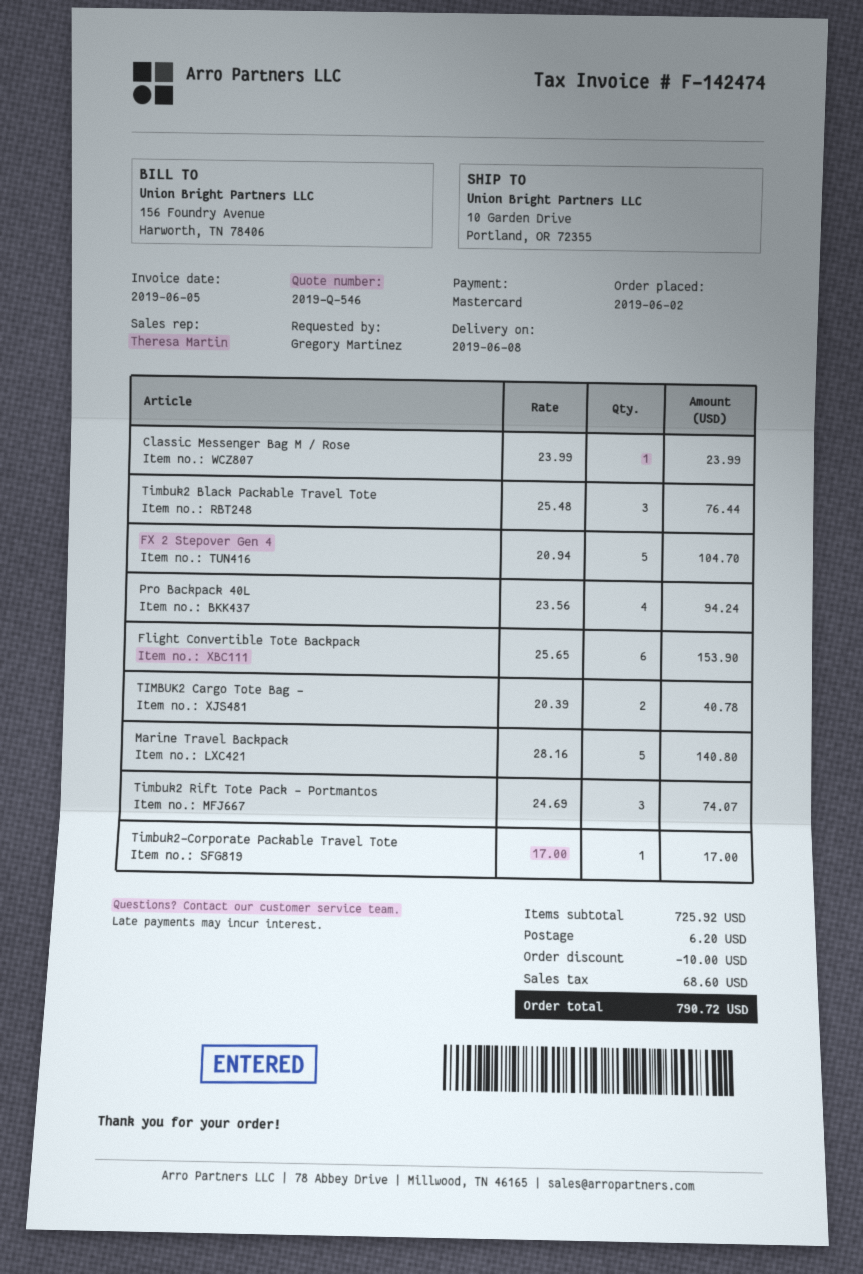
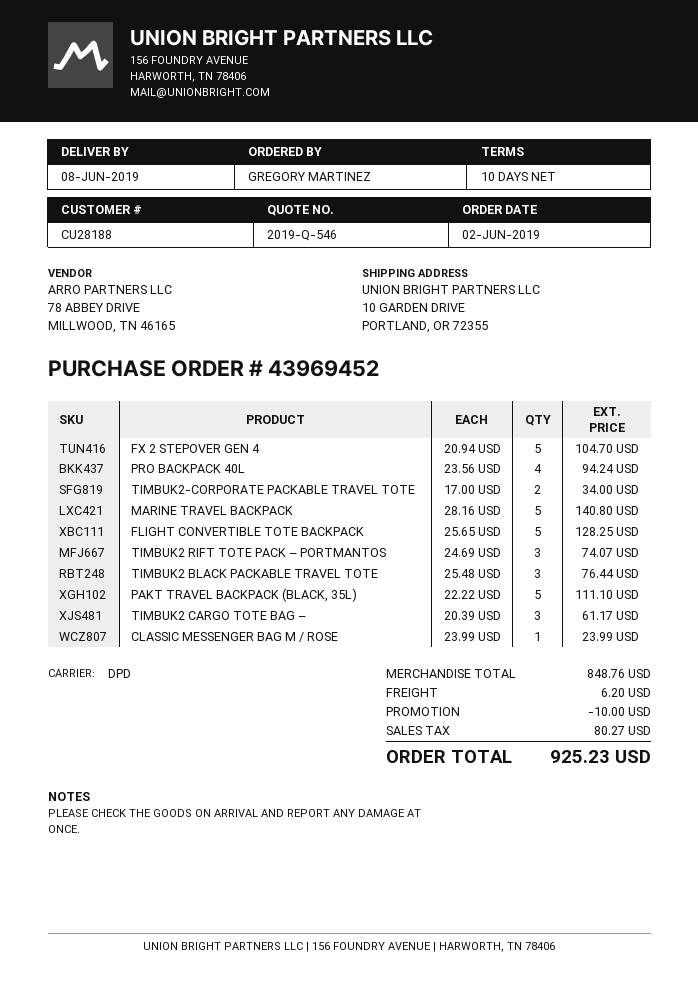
Flight Convertible Tote Backpack: 6 x 25.65 = 153.90 -> 5 x 25.65 = 128.25
TIMBUK2 Cargo Tote Bag –: 2 x 20.39 = 40.78 -> 3 x 20.39 = 61.17
Timbuk2-Corporate Packable Travel Tote: 1 x 17.00 = 17.00 -> 2 x 17.00 = 34.00
PAKT TRAVEL BACKPACK (BLACK, 35L): none -> 5 x 22.22 = 111.10
subtotal: 725.92 -> 848.76
tax: 68.60 -> 80.27
total: 790.72 -> 925.23

